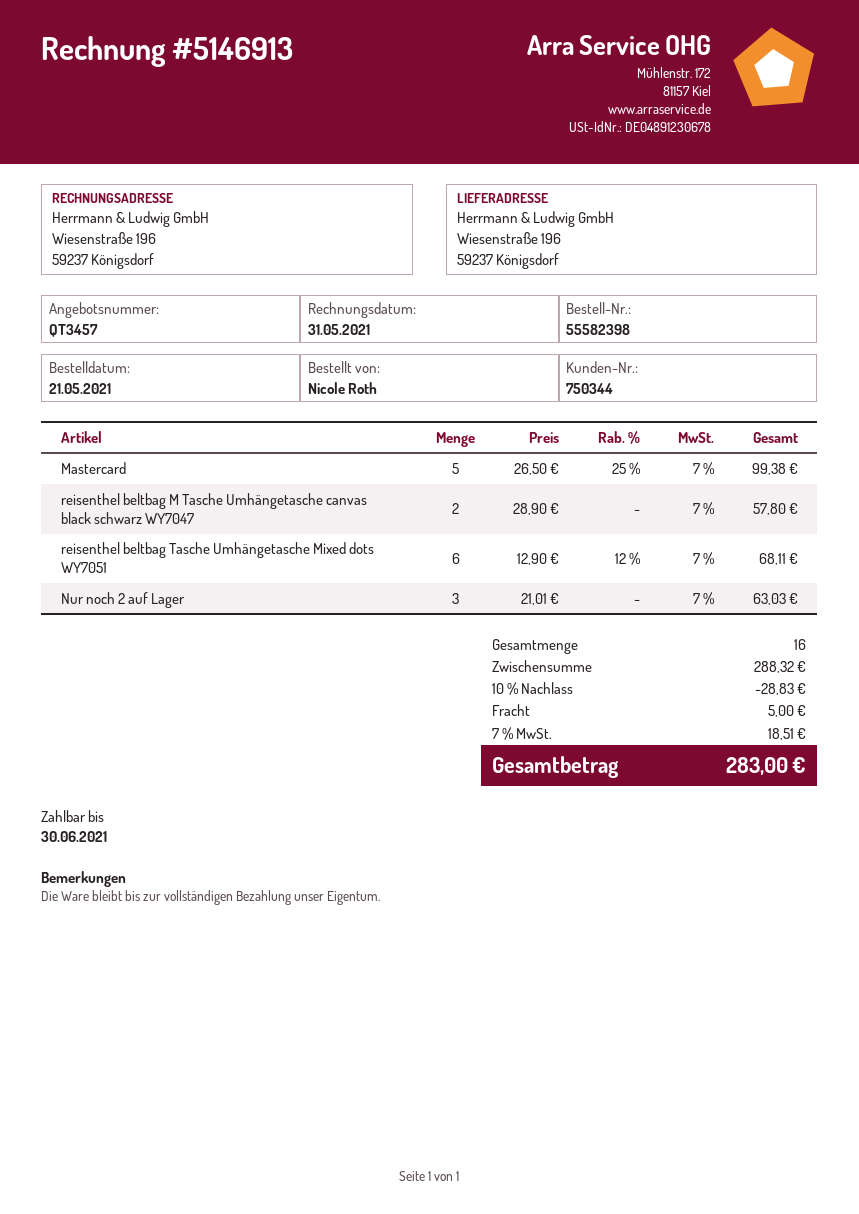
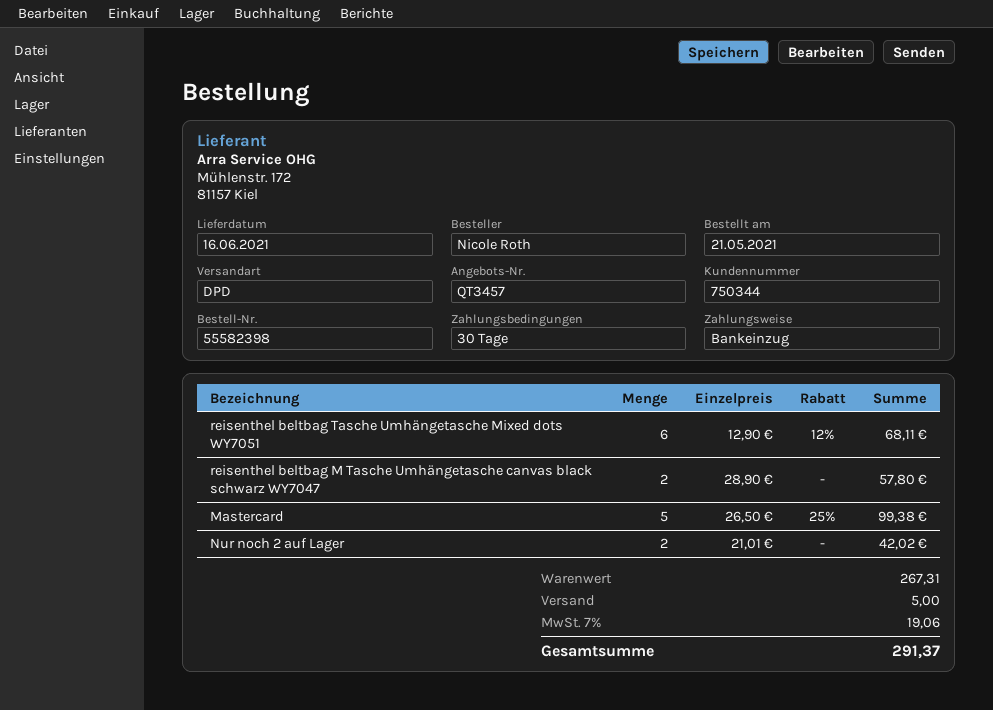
Nur noch 2 auf Lager: 3 x 21.01 = 63.03 -> 2 x 21.01 = 42.02
subtotal: 288.32 -> 267.31
discount: 10% = 28.83 -> none
tax: 7% = 18.51 -> 7% = 19.06
total: 283.00 -> 291.37

